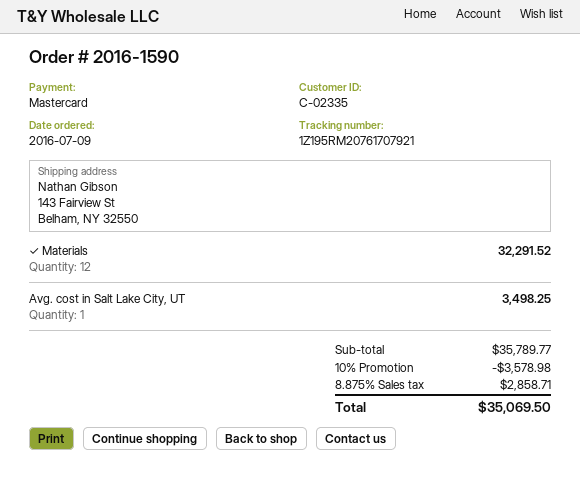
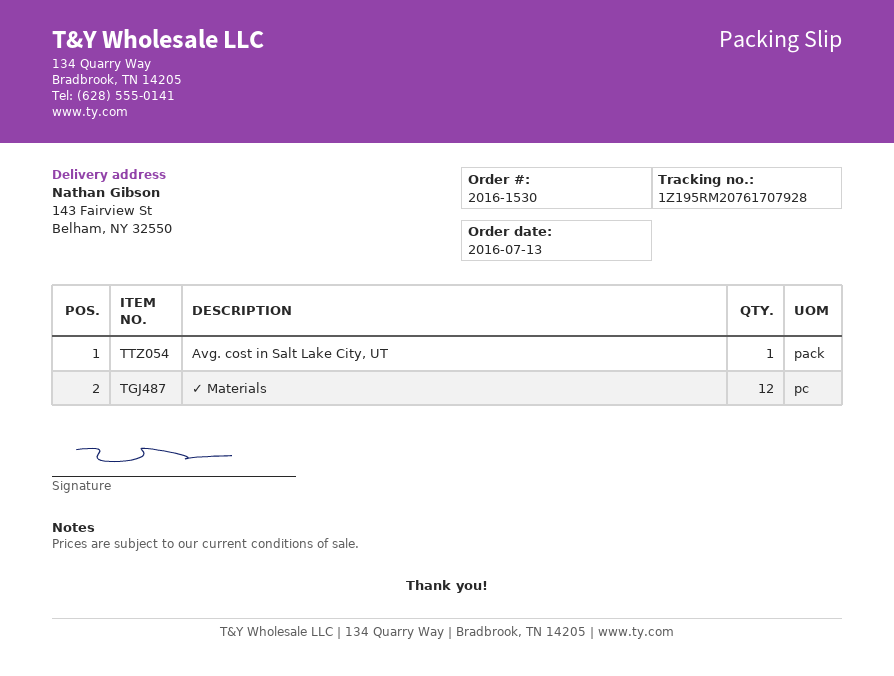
order number: 2016-1590 -> 2016-1530
order date: 2016-07-09 -> 2016-07-13
tracking number: 1Z195RM20761707921 -> 1Z195RM20761707928

